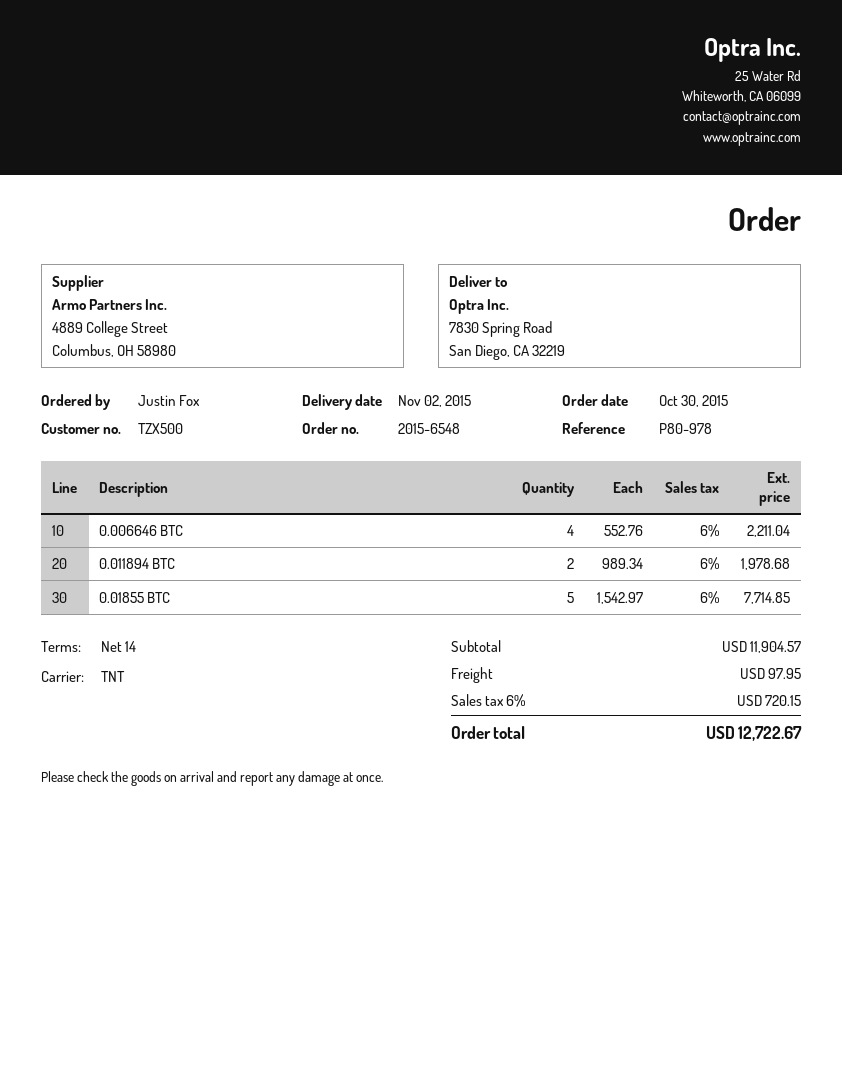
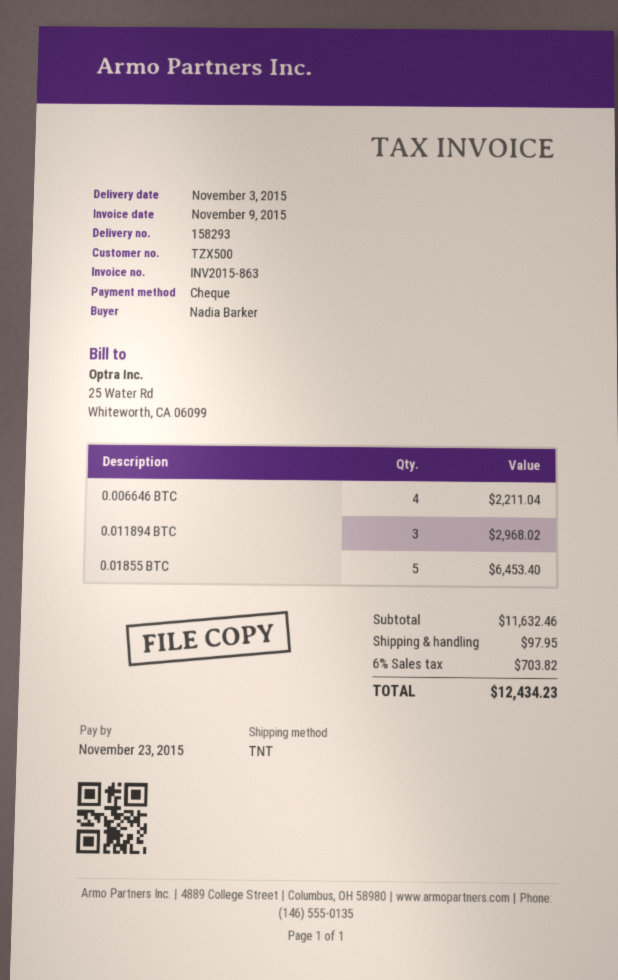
delivery date: 2015-11-02 -> 2015-11-03
ordered by: Justin Fox -> Nadia Barker
0.011894 BTC: 2 for 1978.68 -> 3 for 2968.02
0.01855 BTC: 5 for 7714.85 -> 5 for 6453.40
subtotal: 11904.57 -> 11632.46
tax: 6% = 720.15 -> 6% = 703.82
total: 12722.67 -> 12434.23

